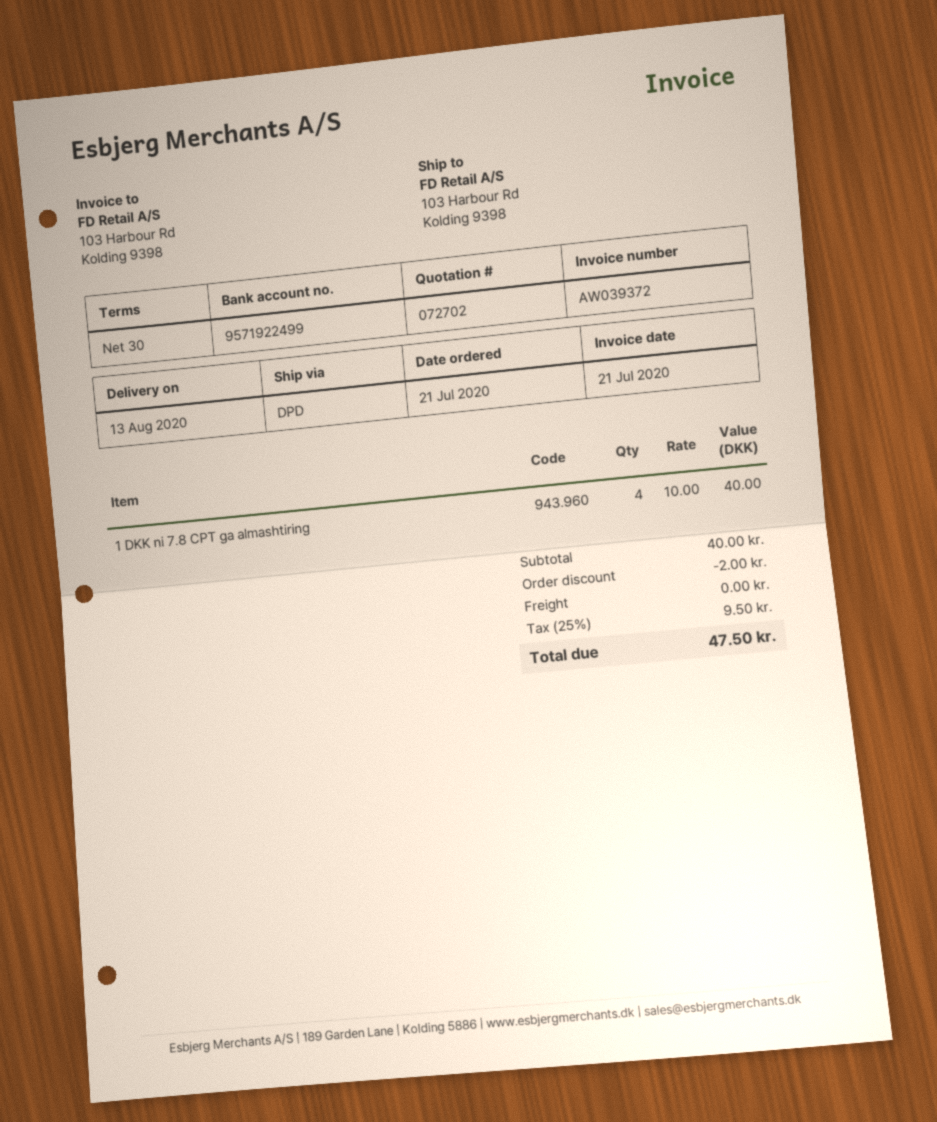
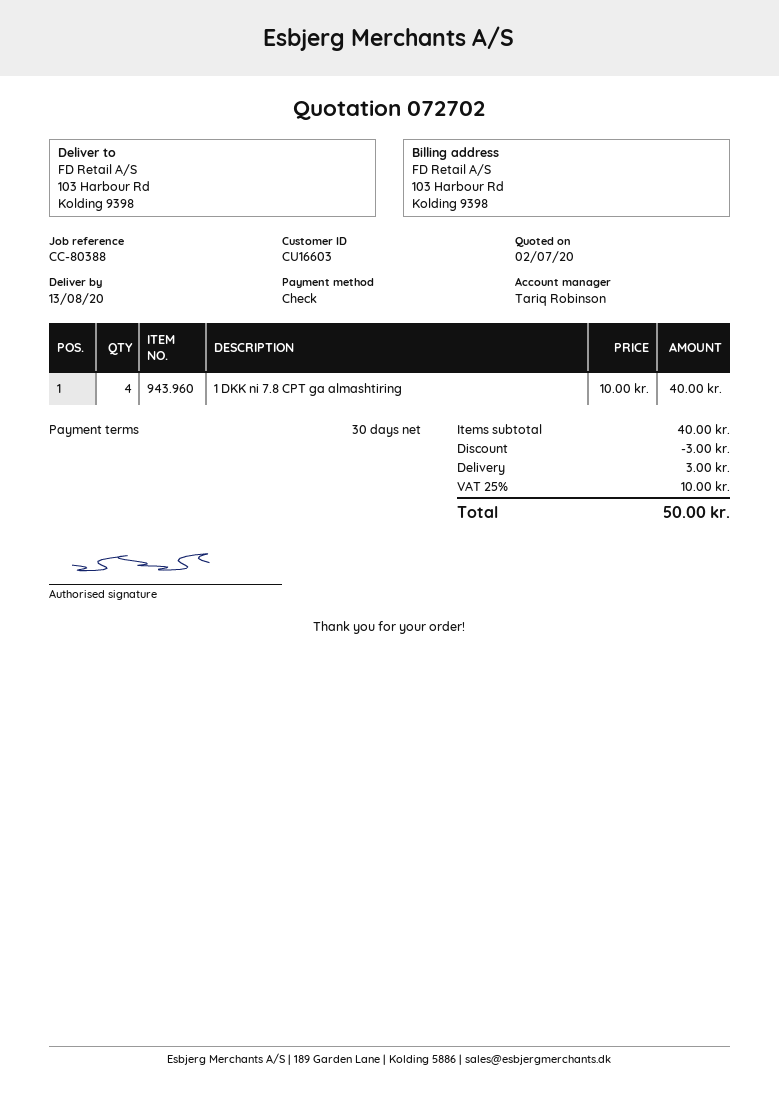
discount: 2.00 -> 3.00
shipping: 0.00 -> 3.00
tax: 25% = 9.50 -> 25% = 10.00
total: 47.50 -> 50.00

